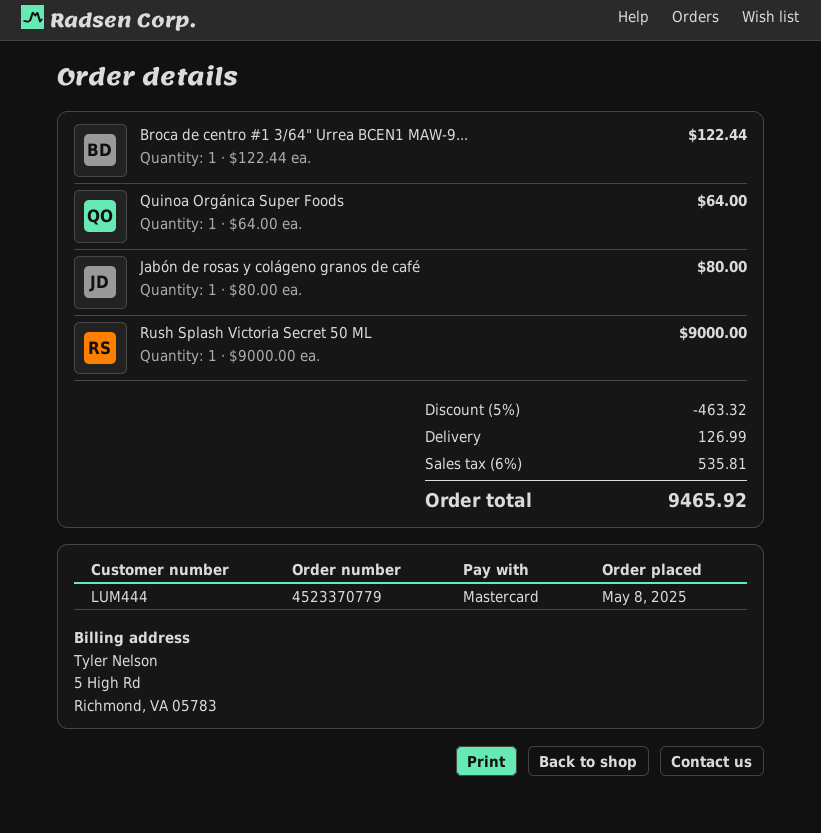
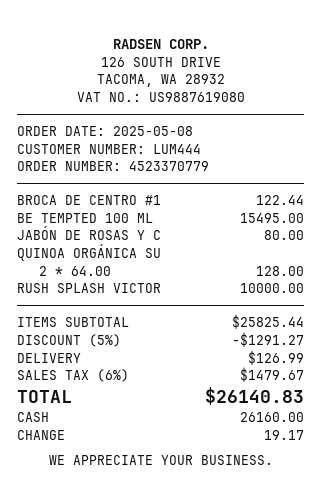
payment method: Mastercard -> cash
Quinoa Orgánica Super Foods: 1 x 64.00 = 64.00 -> 2 x 64.00 = 128.00
Rush Splash Victoria Secret 50 ML: 1 x 9000.00 = 9000.00 -> 1 x 10000.00 = 10000.00
BE TEMPTED 100 ML: none -> 1 x 15495.00 = 15495.00
discount: 5% = 463.32 -> 5% = 1291.27
tax: 6% = 535.81 -> 6% = 1479.67
total: 9465.92 -> 26140.83

